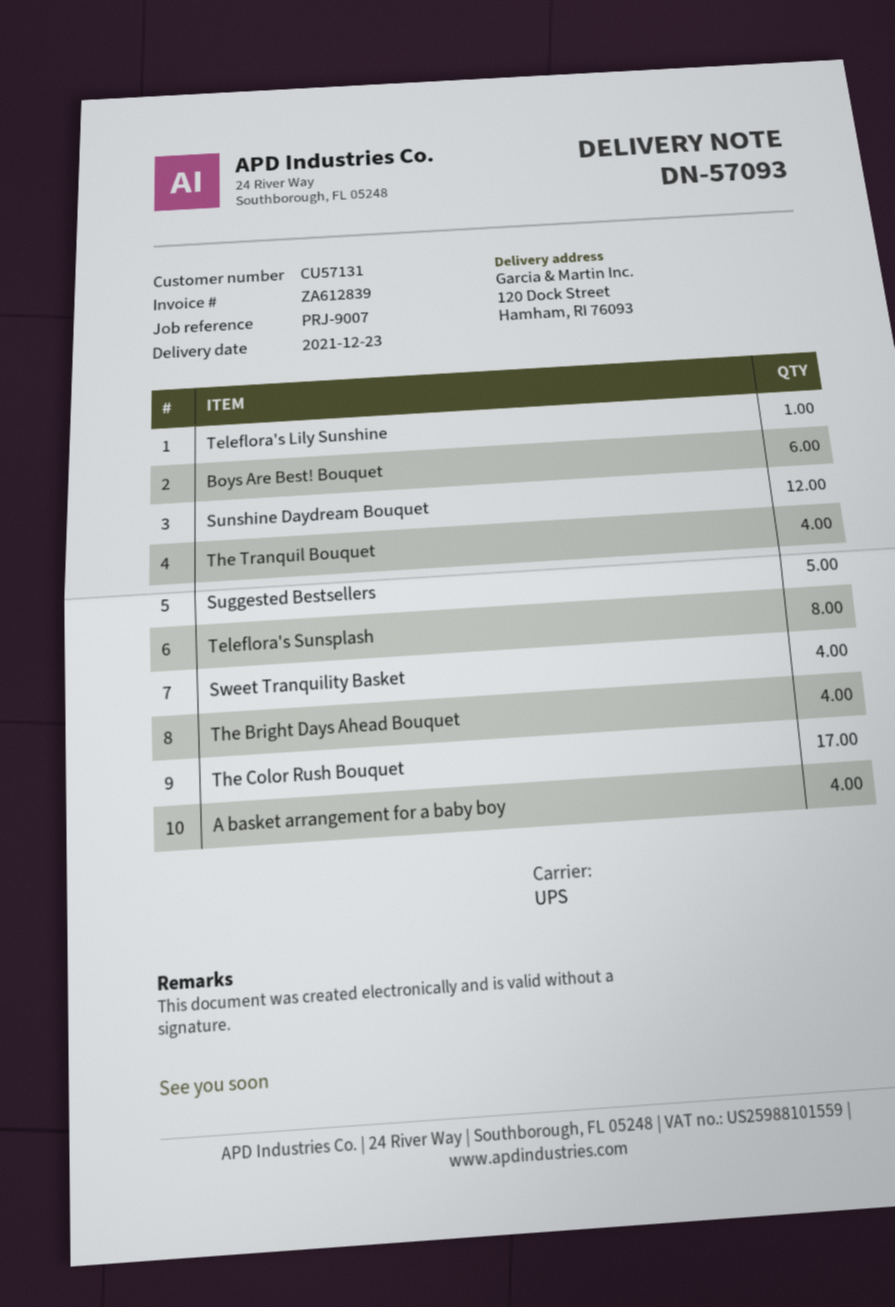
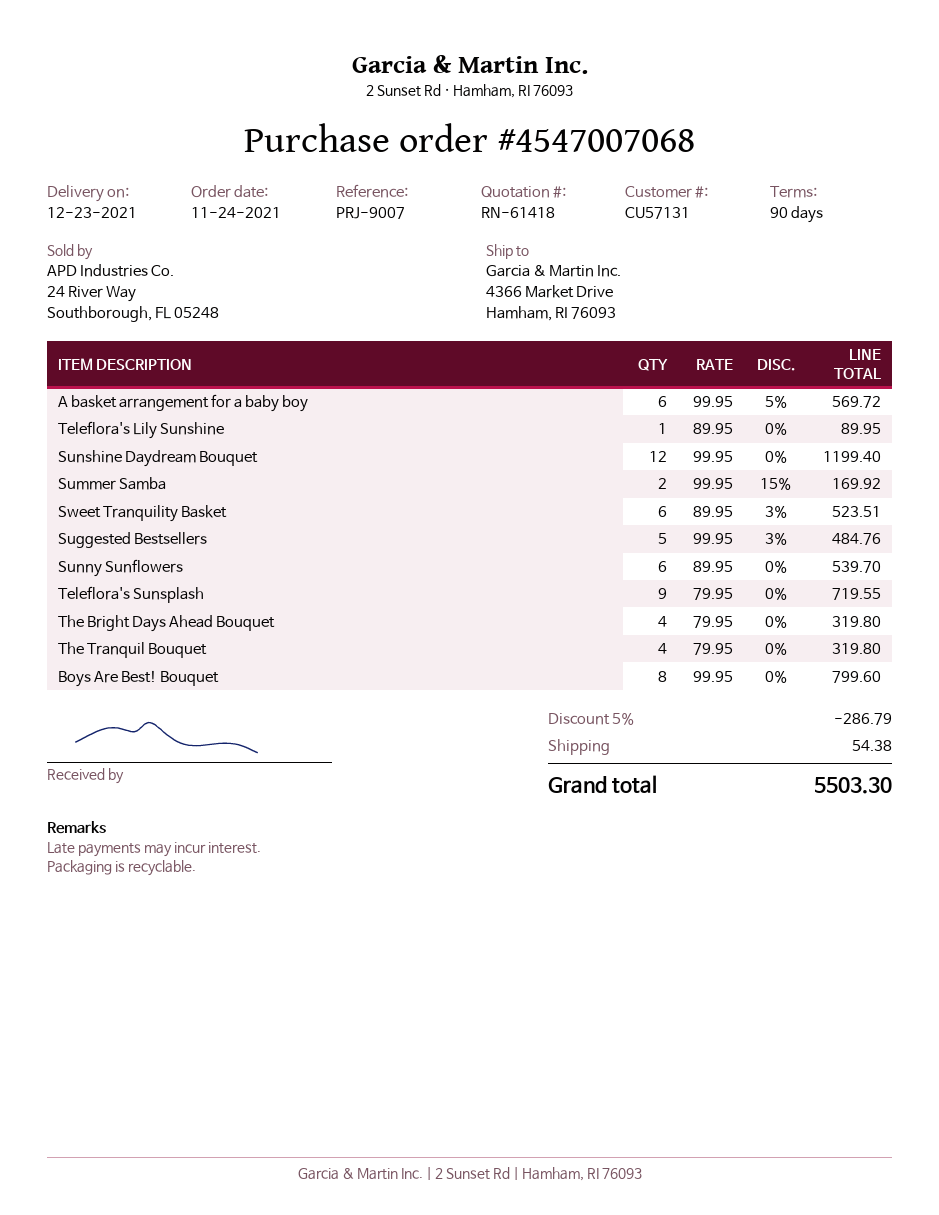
ship to: 120 Dock Street, Hamham, RI 76093 -> 4366 Market Drive, Hamham, RI 76093
Boys Are Best! Bouquet: 6 -> 8
Teleflora's Sunsplash: 8 -> 9
Sweet Tranquility Basket: 4 -> 6
The Color Rush Bouquet: 17 -> none
A basket arrangement for a baby boy: 4 -> 6
Summer Samba: none -> 2
Sunny Sunflowers: none -> 6

